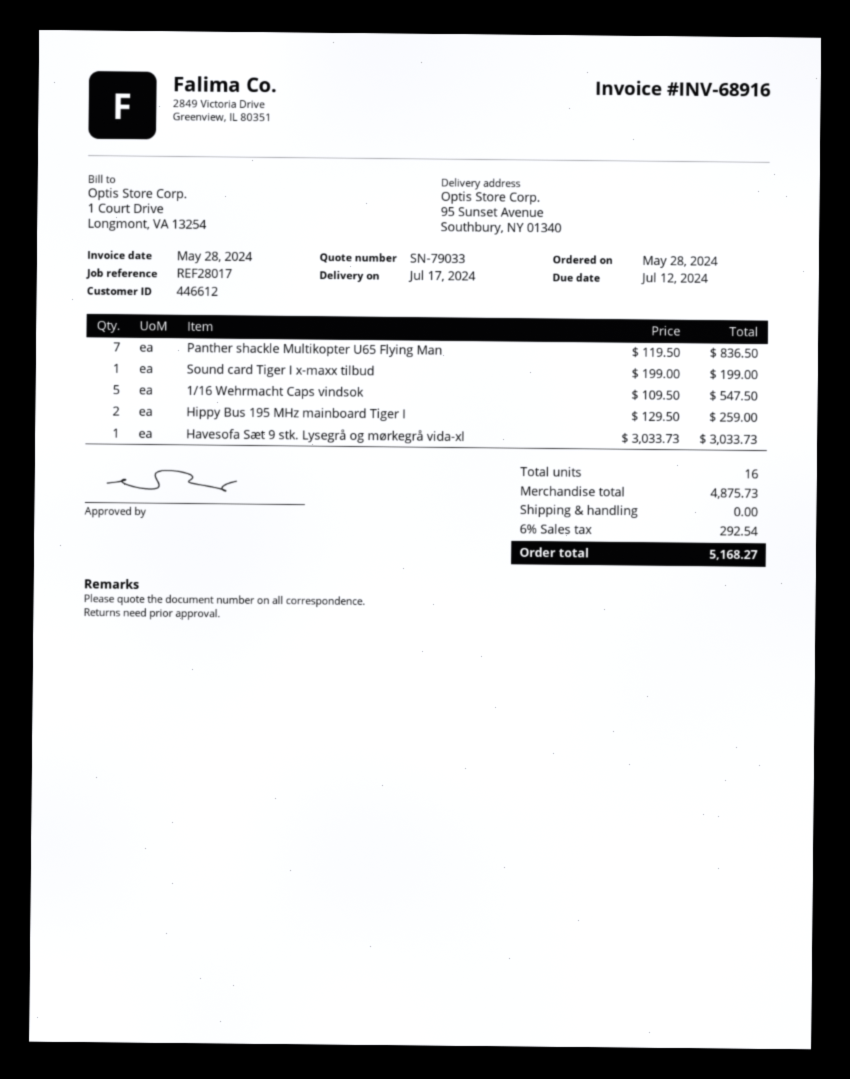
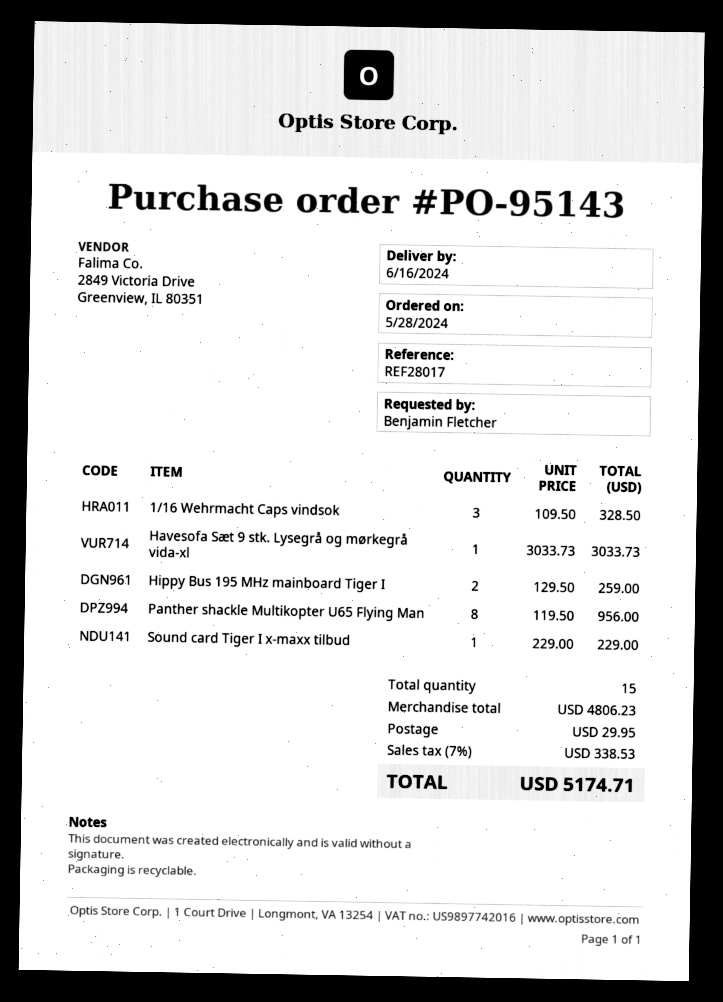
delivery date: 2024-07-17 -> 2024-06-16
Panther shackle Multikopter U65 Flying Man: 7 x 119.50 = 836.50 -> 8 x 119.50 = 956.00
Sound card Tiger I x-maxx tilbud: 1 x 199.00 = 199.00 -> 1 x 229.00 = 229.00
1/16 Wehrmacht Caps vindsok: 5 x 109.50 = 547.50 -> 3 x 109.50 = 328.50
total quantity: 16 -> 15
subtotal: 4875.73 -> 4806.23
shipping: 0.00 -> 29.95
tax: 6% = 292.54 -> 7% = 338.53
total: 5168.27 -> 5174.71

